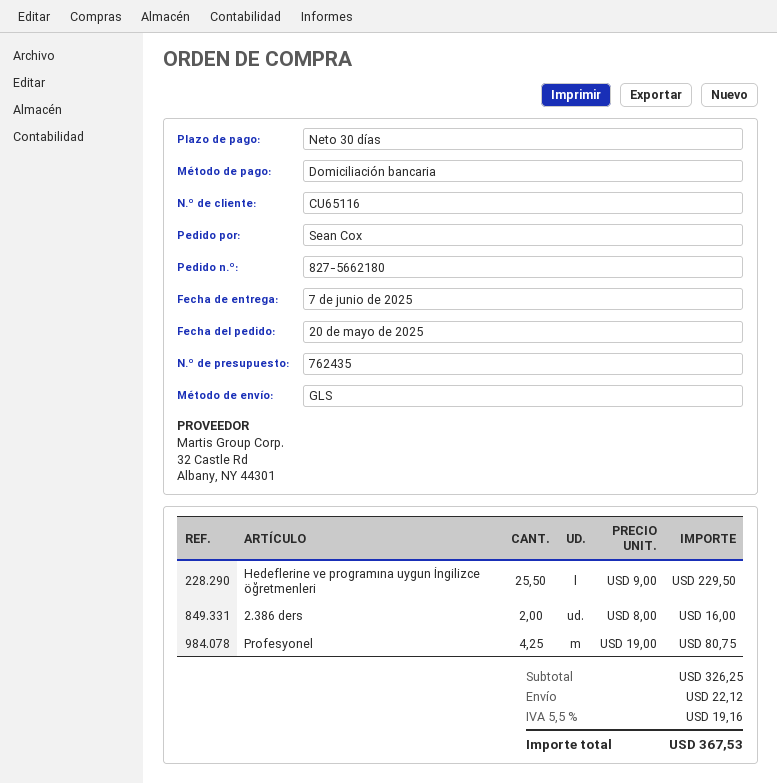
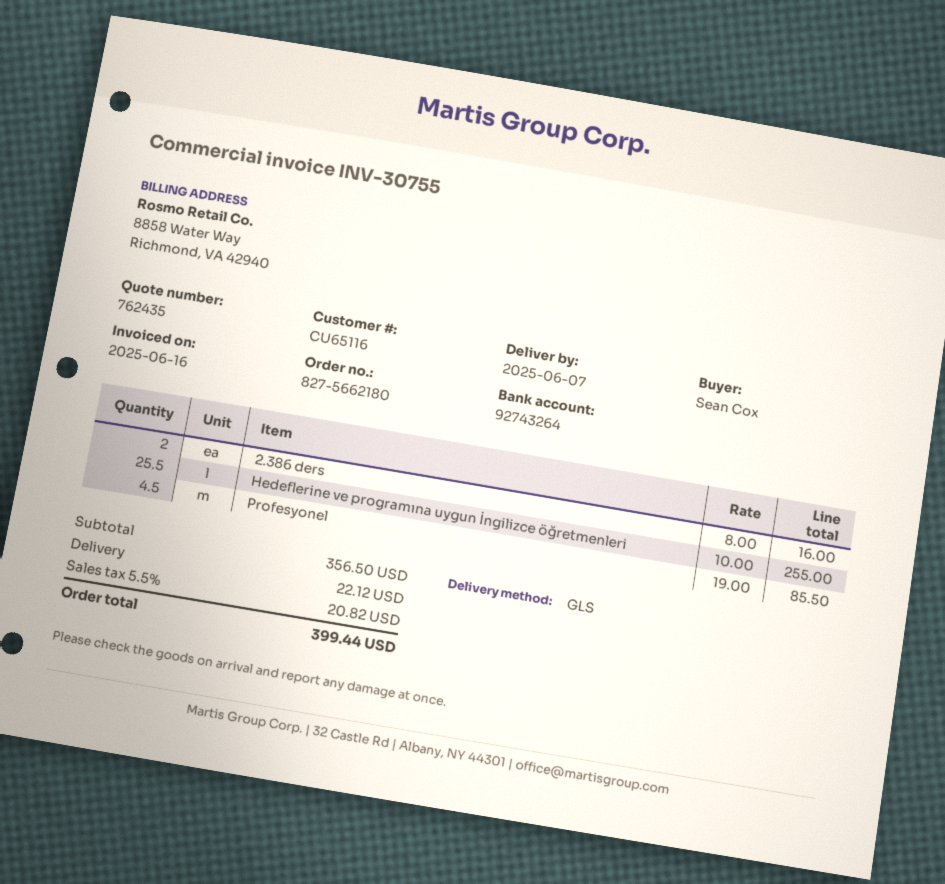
Hedeflerine ve programına uygun İngilizce öğretmenleri: 25.5 x 9.00 = 229.50 -> 25.5 x 10.00 = 255.00
Profesyonel: 4.25 x 19.00 = 80.75 -> 4.5 x 19.00 = 85.50
subtotal: 326.25 -> 356.50
tax: 5.5% = 19.16 -> 5.5% = 20.82
total: 367.53 -> 399.44

